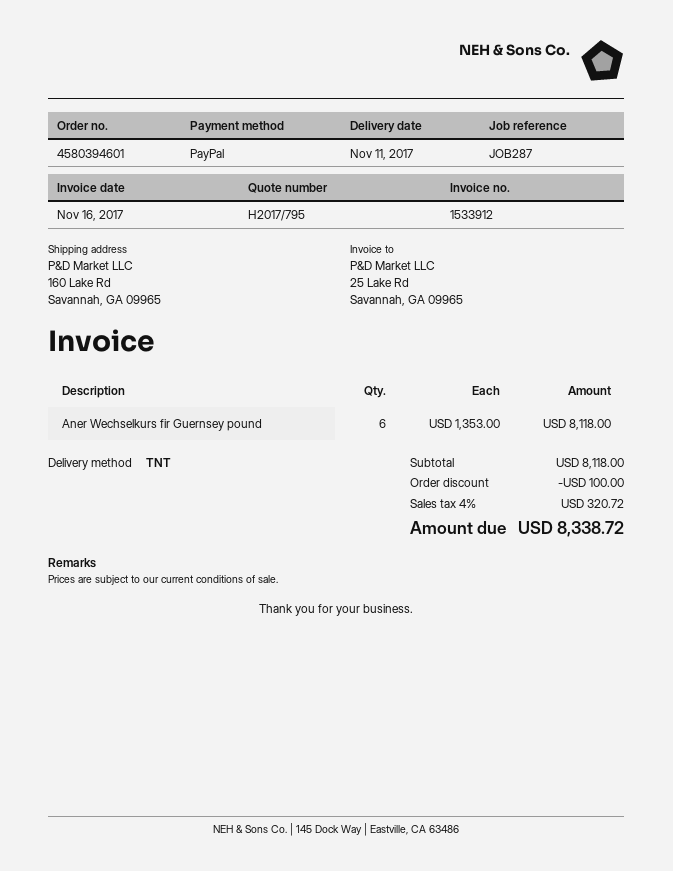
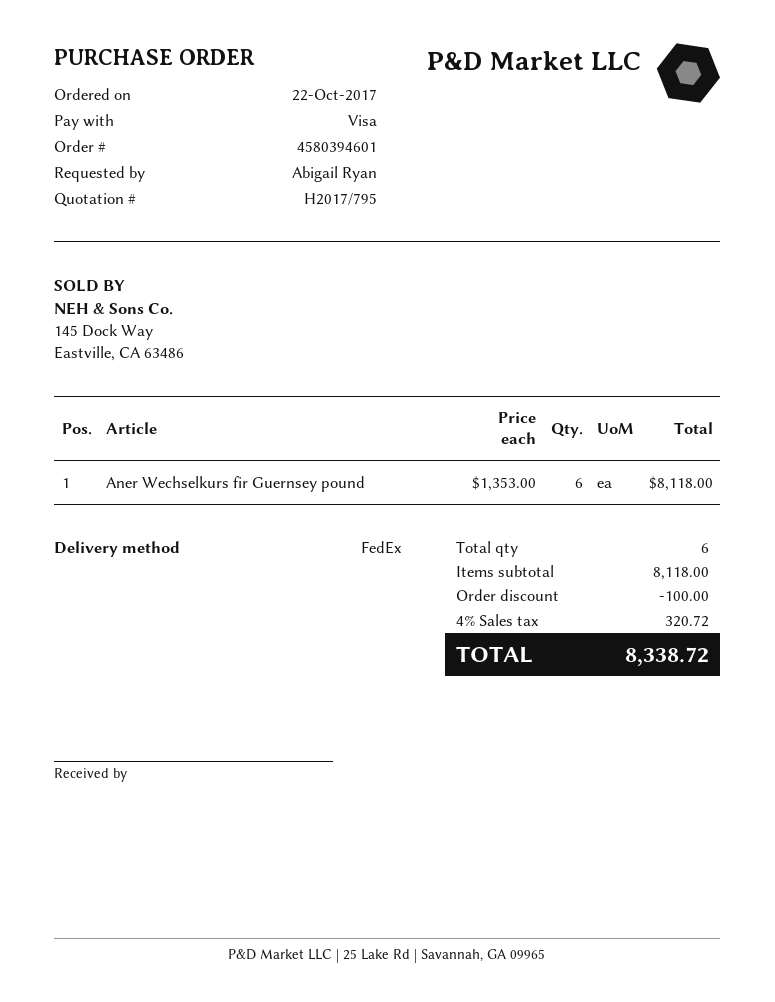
payment method: PayPal -> Visa
shipping method: TNT -> FedEx

